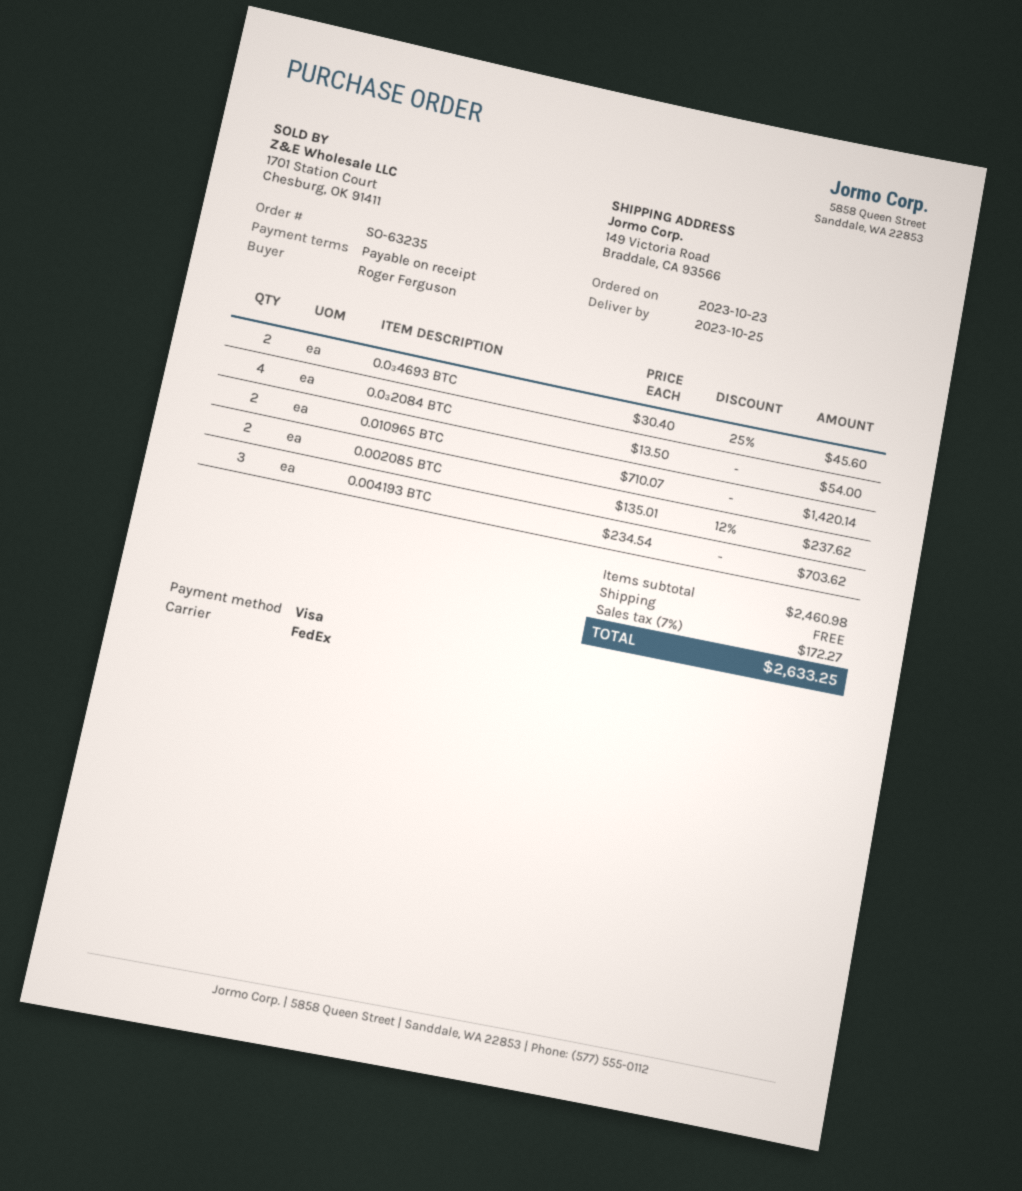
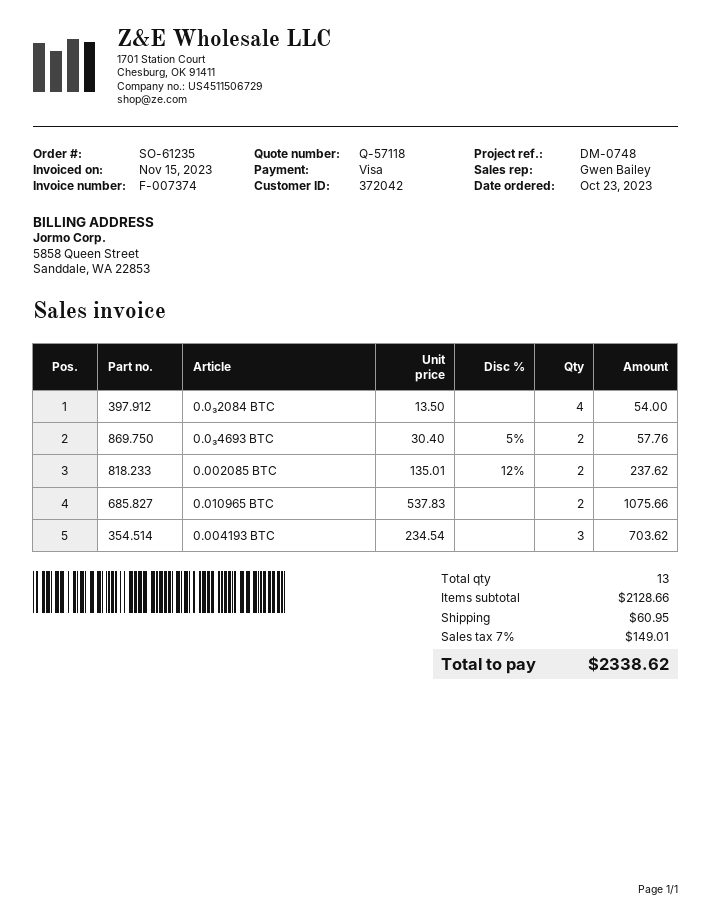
order number: SO-63235 -> SO-61235
0.0₃4693 BTC: 2 x 30.40 - 25% = 45.60 -> 2 x 30.40 - 5% = 57.76
0.010965 BTC: 2 x 710.07 = 1420.14 -> 2 x 537.83 = 1075.66
subtotal: 2460.98 -> 2128.66
shipping: 0.00 -> 60.95
tax: 7% = 172.27 -> 7% = 149.01
total: 2633.25 -> 2338.62

